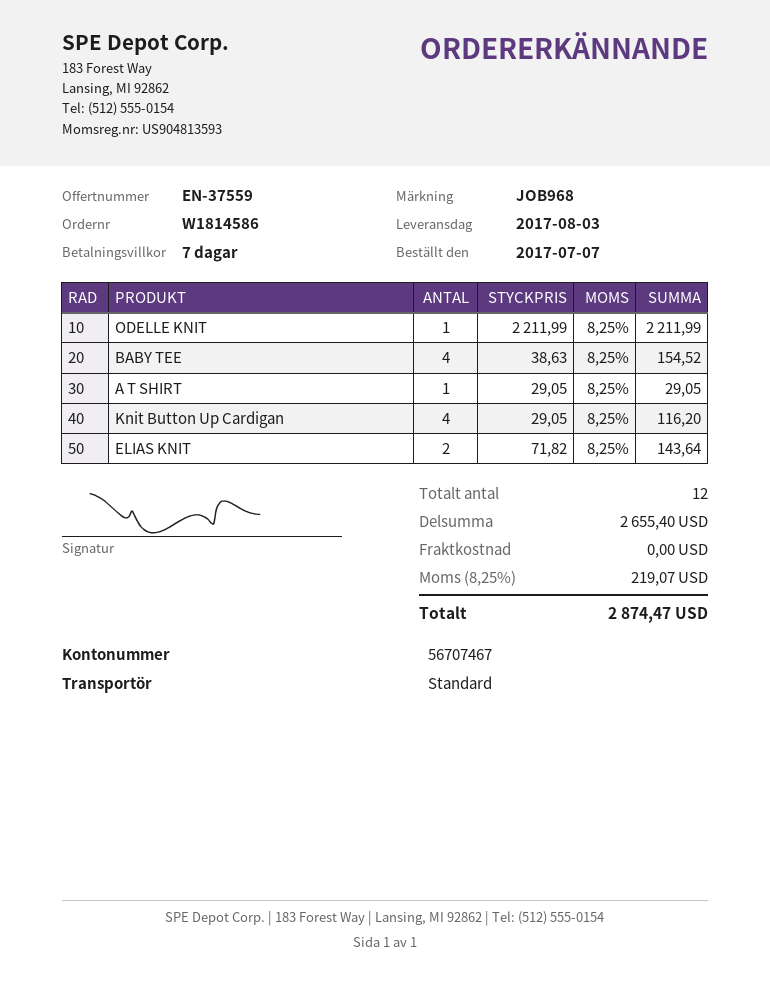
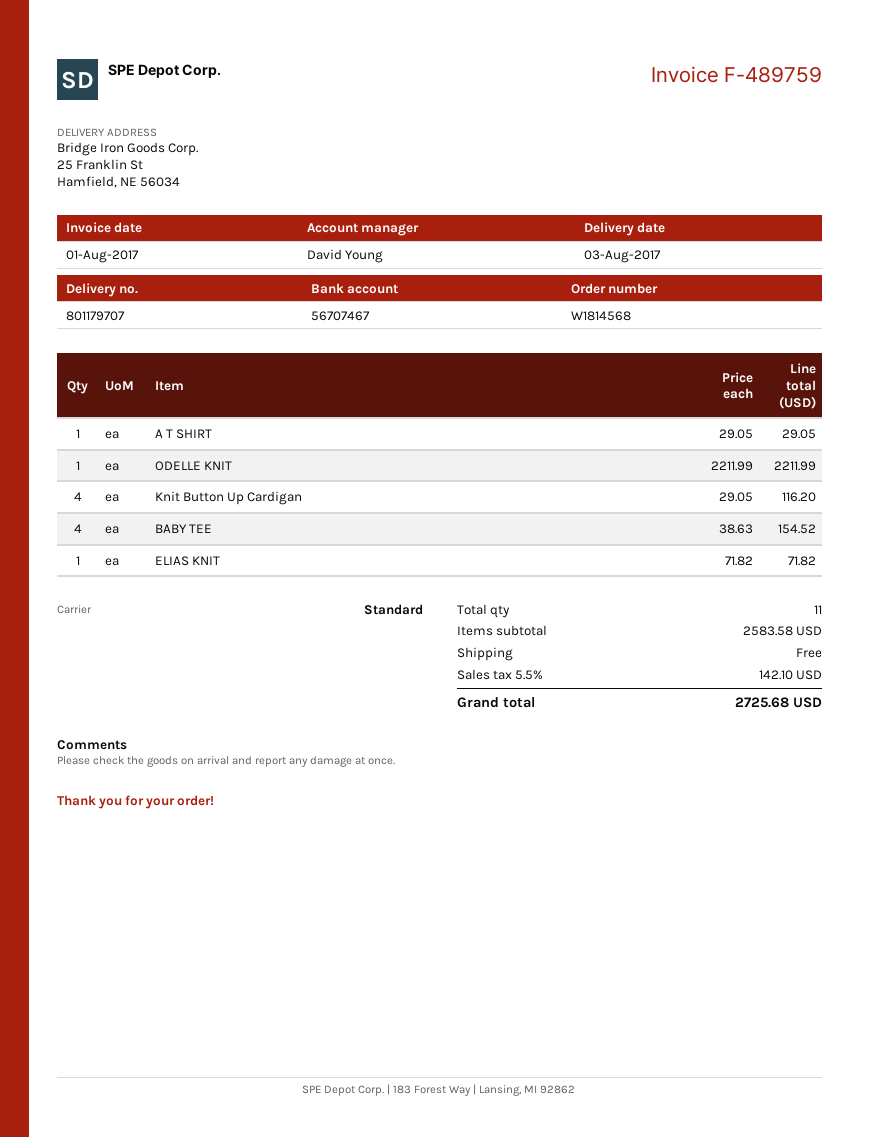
order number: W1814586 -> W1814568
ELIAS KNIT: 2 x 71.82 = 143.64 -> 1 x 71.82 = 71.82
total quantity: 12 -> 11
subtotal: 2655.40 -> 2583.58
tax: 8.25% = 219.07 -> 5.5% = 142.10
total: 2874.47 -> 2725.68

